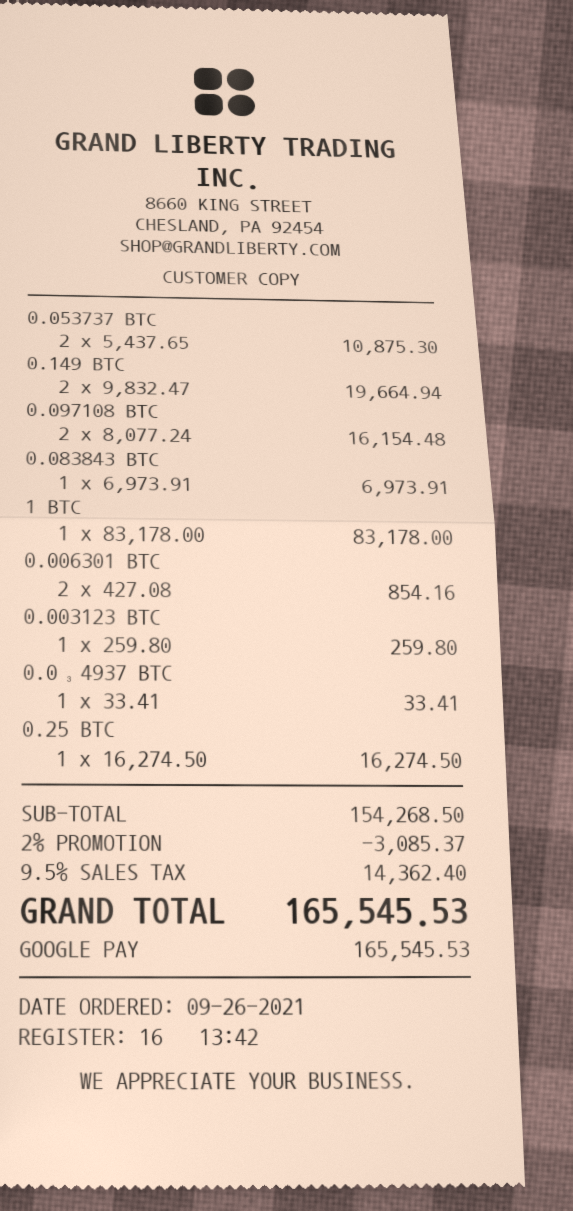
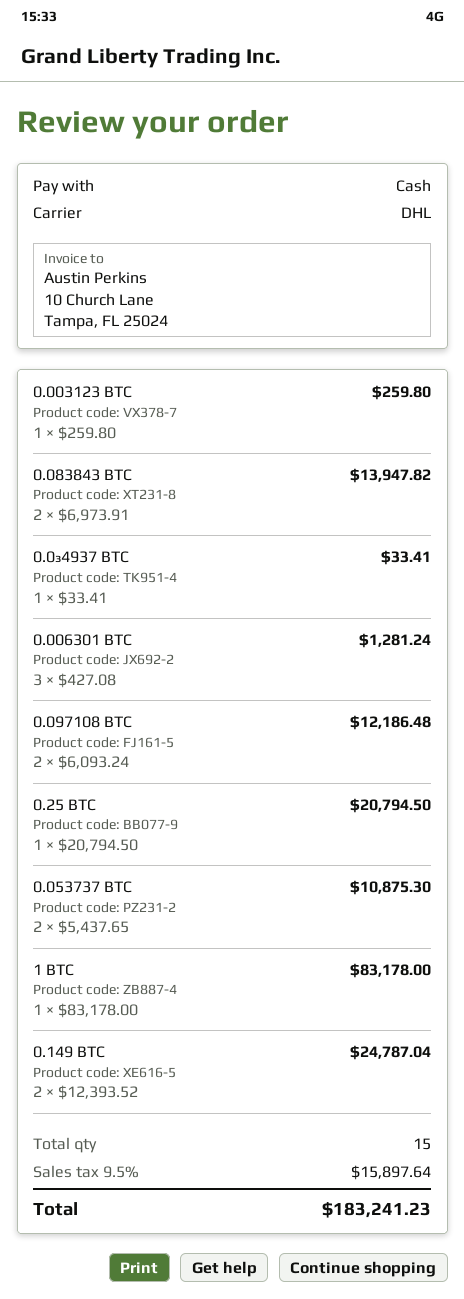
payment method: Google Pay -> cash
0.149 BTC: 2 x 9832.47 = 19664.94 -> 2 x 12393.52 = 24787.04
0.097108 BTC: 2 x 8077.24 = 16154.48 -> 2 x 6093.24 = 12186.48
0.083843 BTC: 1 x 6973.91 = 6973.91 -> 2 x 6973.91 = 13947.82
0.006301 BTC: 2 x 427.08 = 854.16 -> 3 x 427.08 = 1281.24
0.25 BTC: 1 x 16274.50 = 16274.50 -> 1 x 20794.50 = 20794.50
discount: 2% = 3085.37 -> none
tax: 9.5% = 14362.40 -> 9.5% = 15897.64
total: 165545.53 -> 183241.23

